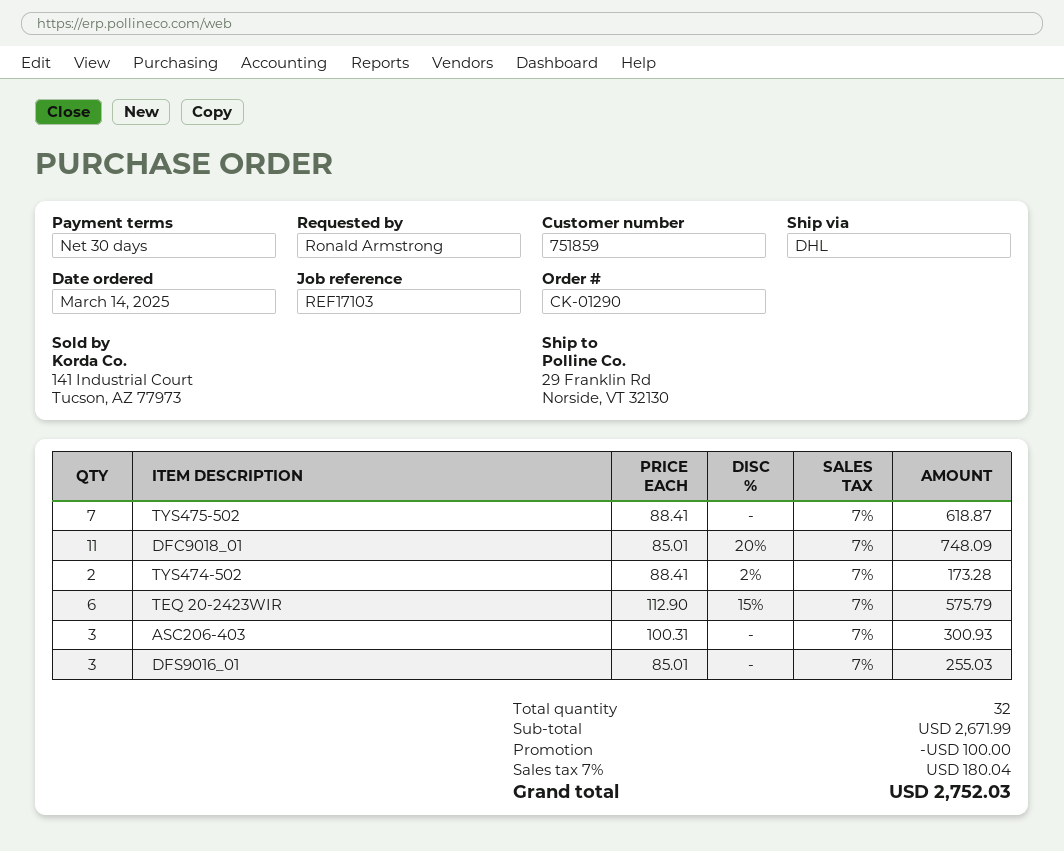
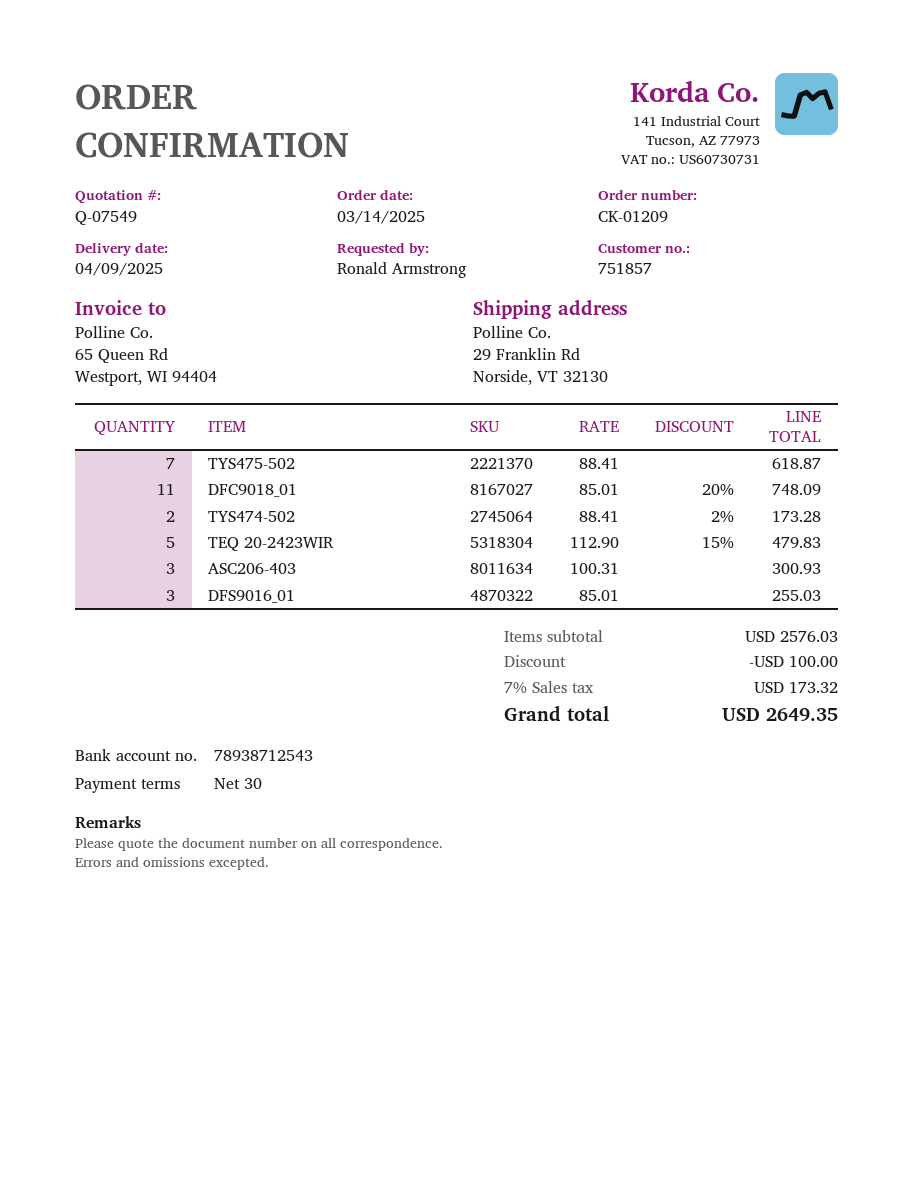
order number: CK-01290 -> CK-01209
customer number: 751859 -> 751857
TEQ 20-2423WIR: 6 x 112.90 - 15% = 575.79 -> 5 x 112.90 - 15% = 479.83
subtotal: 2671.99 -> 2576.03
tax: 7% = 180.04 -> 7% = 173.32
total: 2752.03 -> 2649.35

